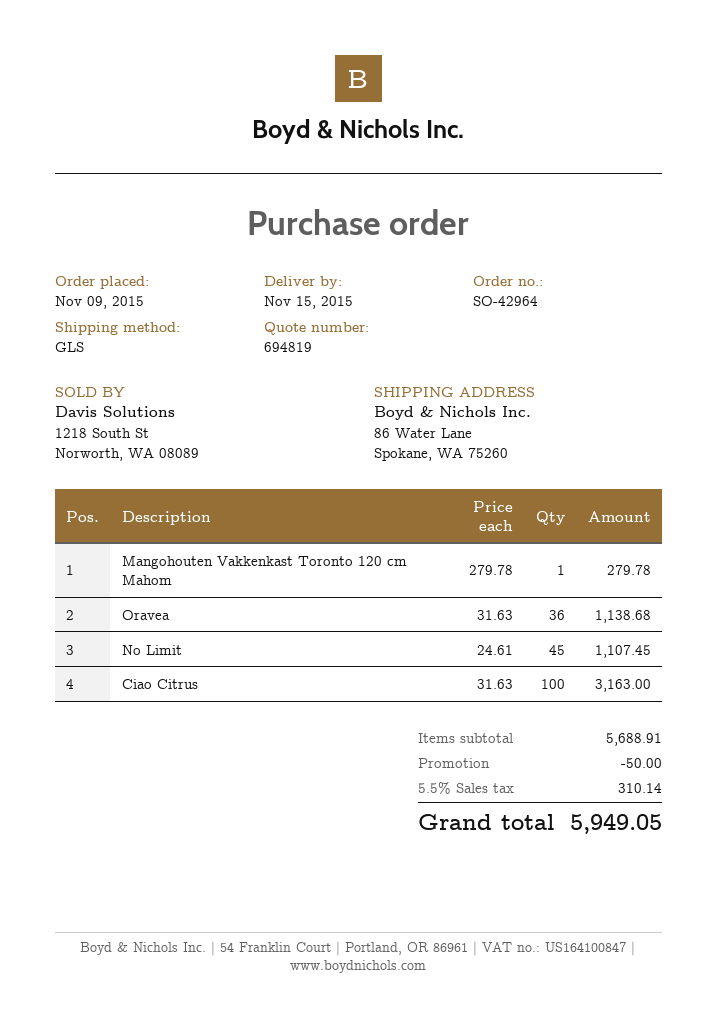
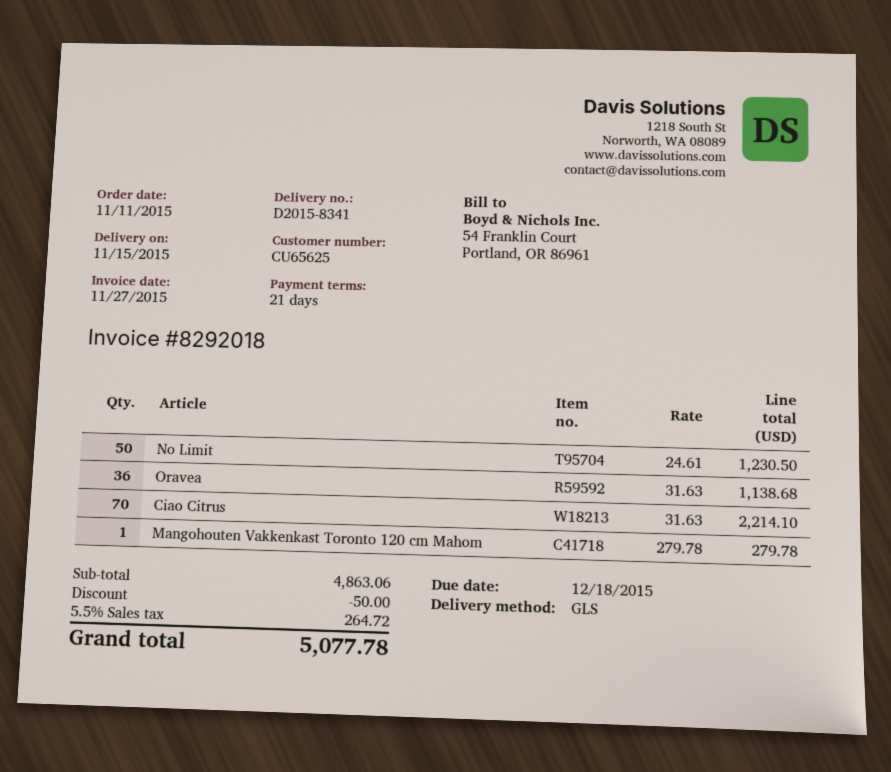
order date: 2015-11-09 -> 2015-11-11
No Limit: 45 x 24.61 = 1107.45 -> 50 x 24.61 = 1230.50
Ciao Citrus: 100 x 31.63 = 3163.00 -> 70 x 31.63 = 2214.10
subtotal: 5688.91 -> 4863.06
tax: 5.5% = 310.14 -> 5.5% = 264.72
total: 5949.05 -> 5077.78

